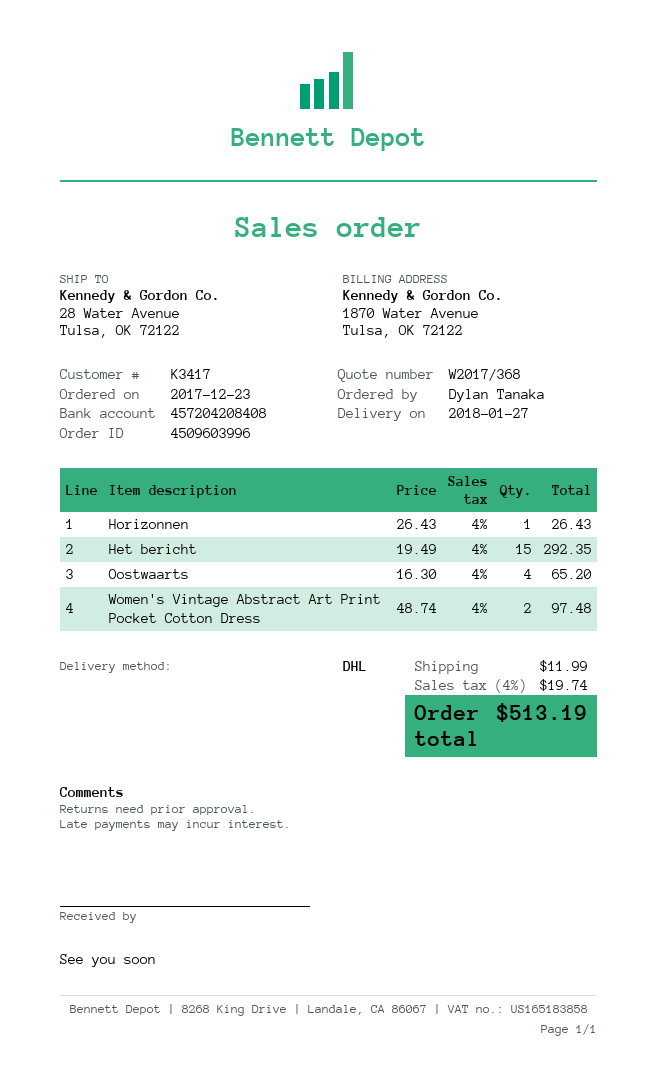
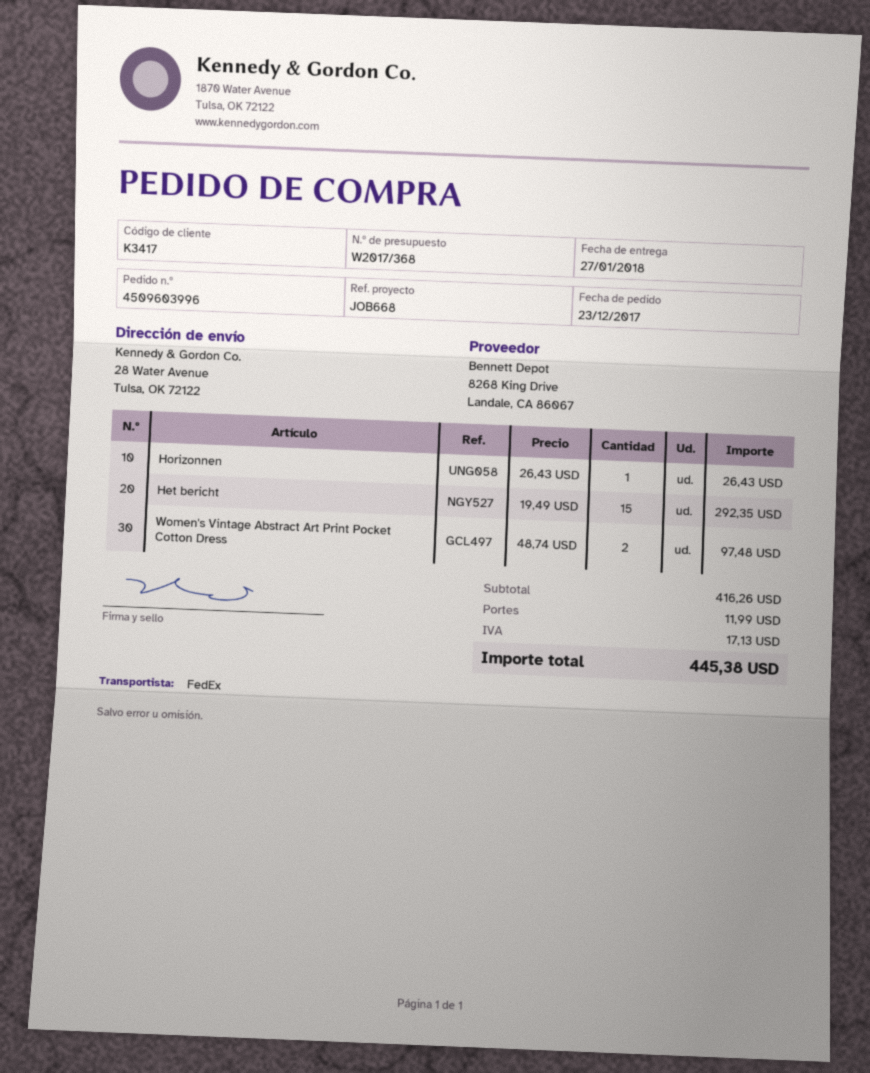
shipping method: DHL -> FedEx
Oostwaarts: 4 x 16.30 = 65.20 -> none
tax: 19.74 -> 17.13
total: 513.19 -> 445.38

